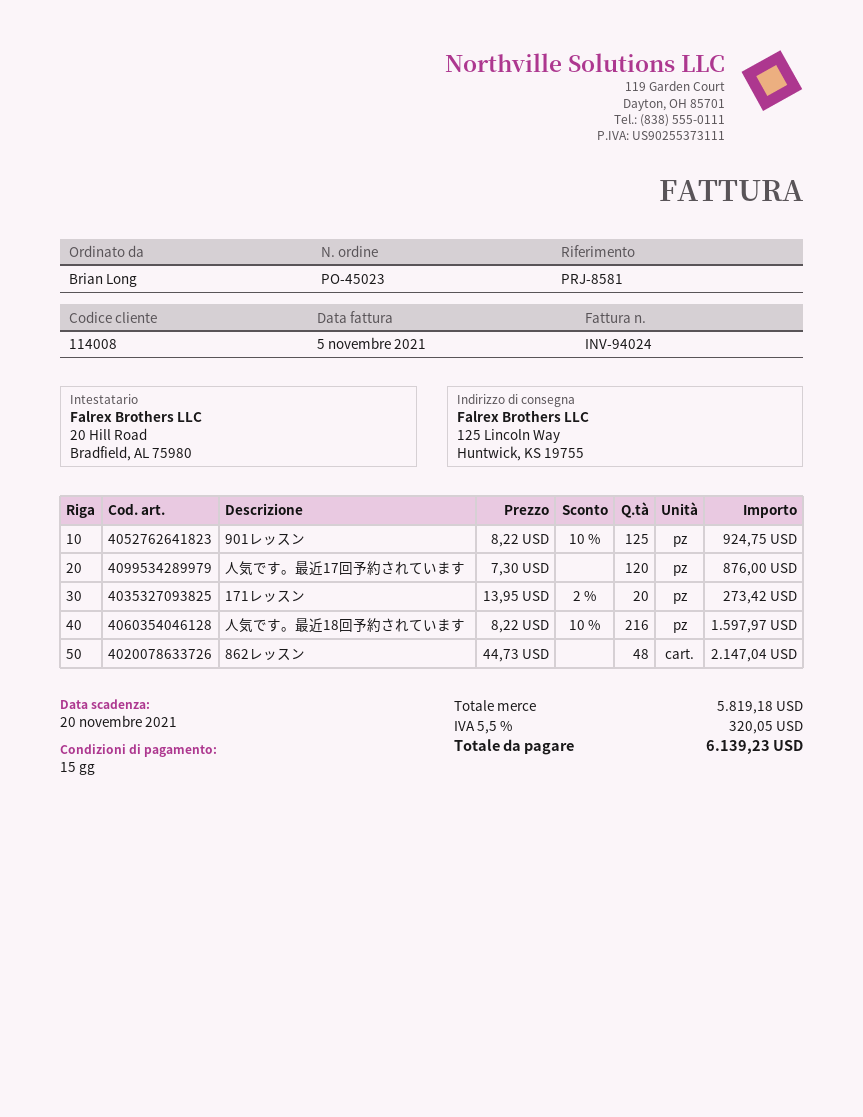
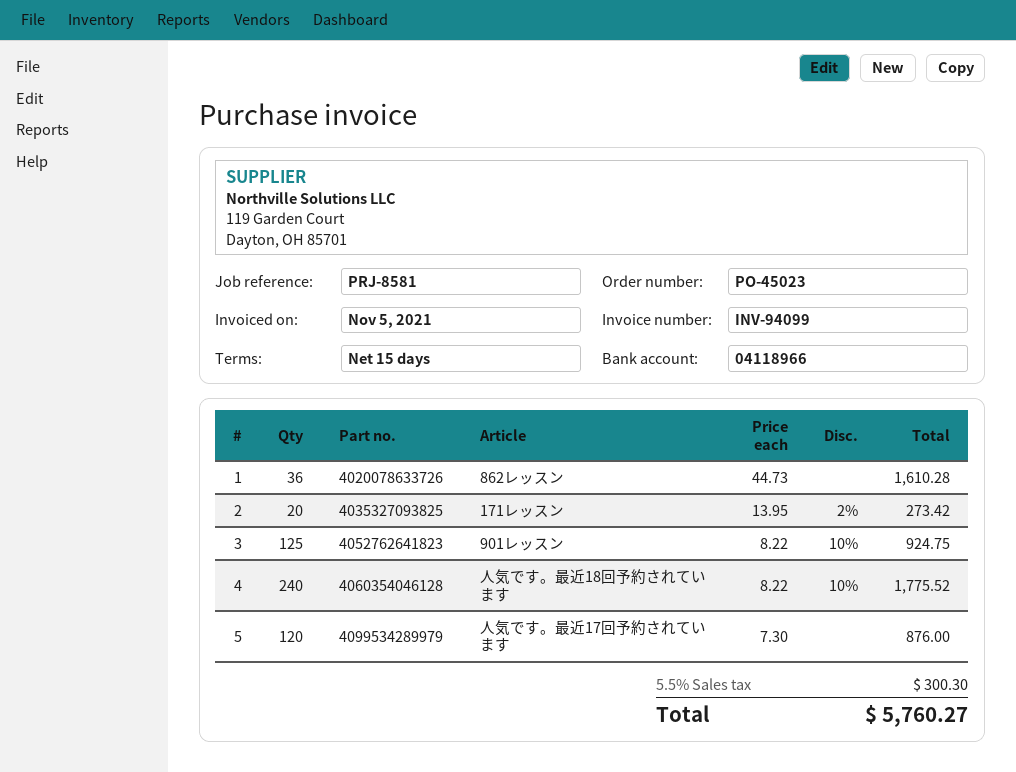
invoice number: INV-94024 -> INV-94099
人気です。最近18回予約されています: 216 x 8.22 - 10% = 1597.97 -> 240 x 8.22 - 10% = 1775.52
862レッスン: 48 x 44.73 = 2147.04 -> 36 x 44.73 = 1610.28
tax: 5.5% = 320.05 -> 5.5% = 300.30
total: 6139.23 -> 5760.27

